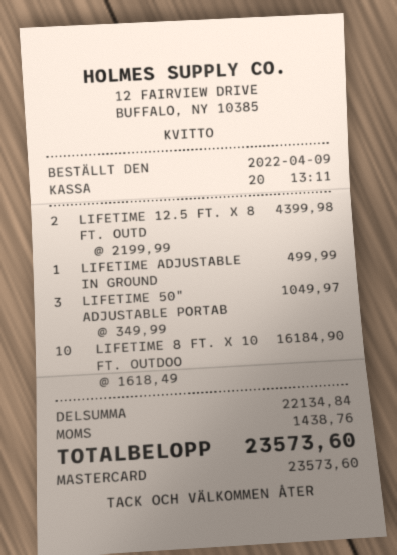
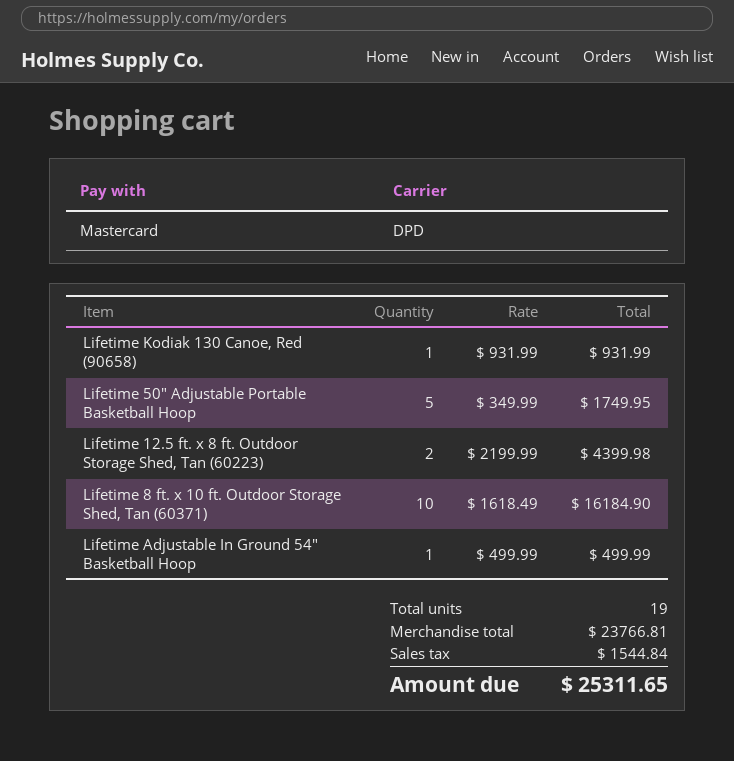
LIFETIME 50" ADJUSTABLE PORTAB: 3 x 349.99 = 1049.97 -> 5 x 349.99 = 1749.95
Lifetime Kodiak 130 Canoe, Red (90658): none -> 1 x 931.99 = 931.99
subtotal: 22134.84 -> 23766.81
tax: 1438.76 -> 1544.84
total: 23573.60 -> 25311.65

